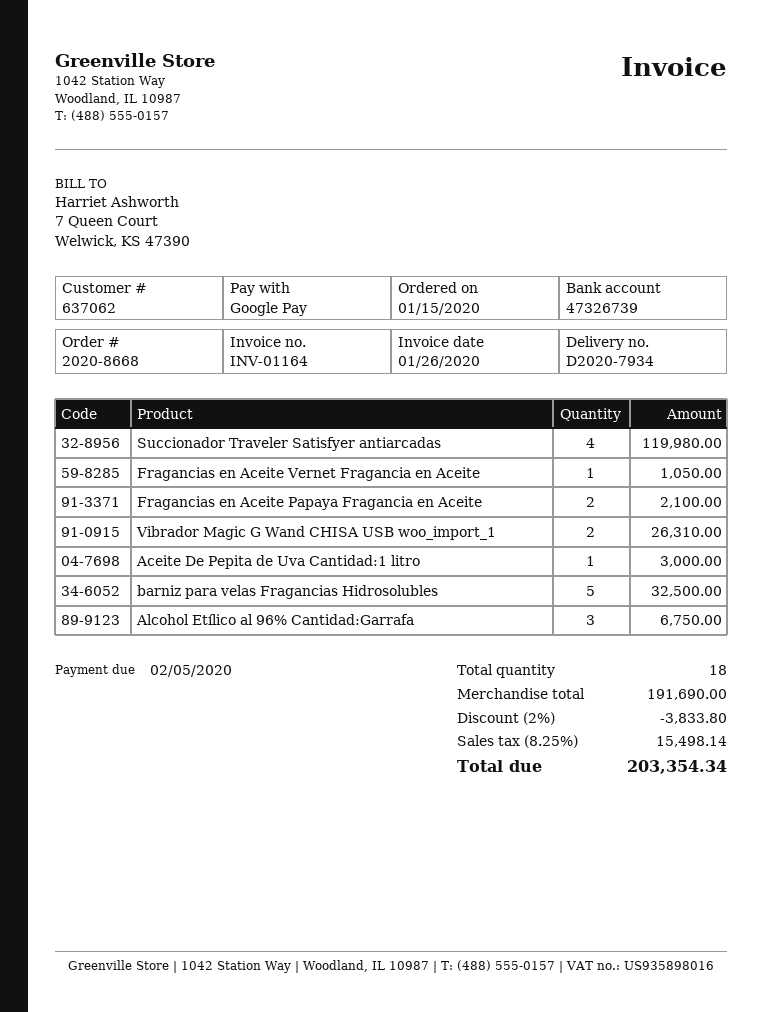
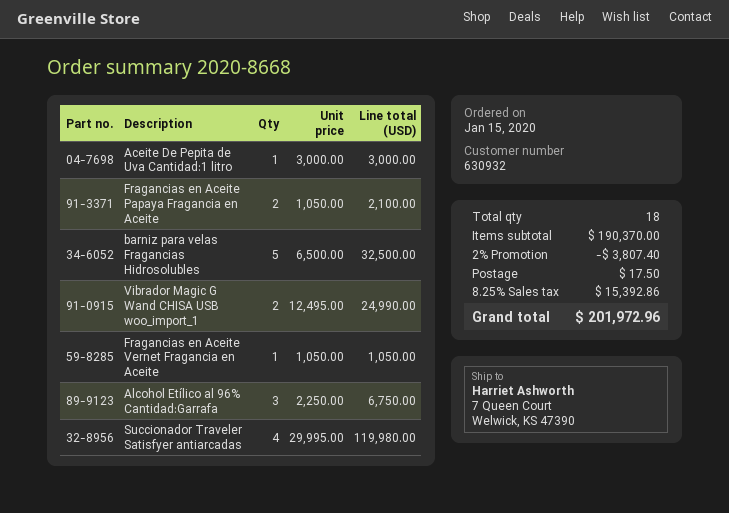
customer number: 637062 -> 630932
Vibrador Magic G Wand CHISA USB woo_import_1: 2 for 26310.00 -> 2 for 24990.00
subtotal: 191690.00 -> 190370.00
discount: 2% = 3833.80 -> 2% = 3807.40
shipping: none -> 17.50
tax: 8.25% = 15498.14 -> 8.25% = 15392.86
total: 203354.34 -> 201972.96

